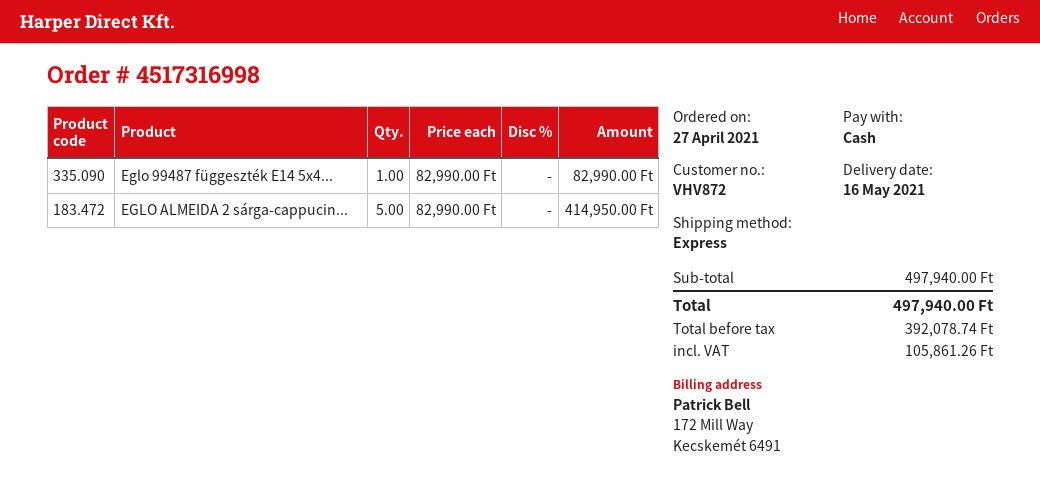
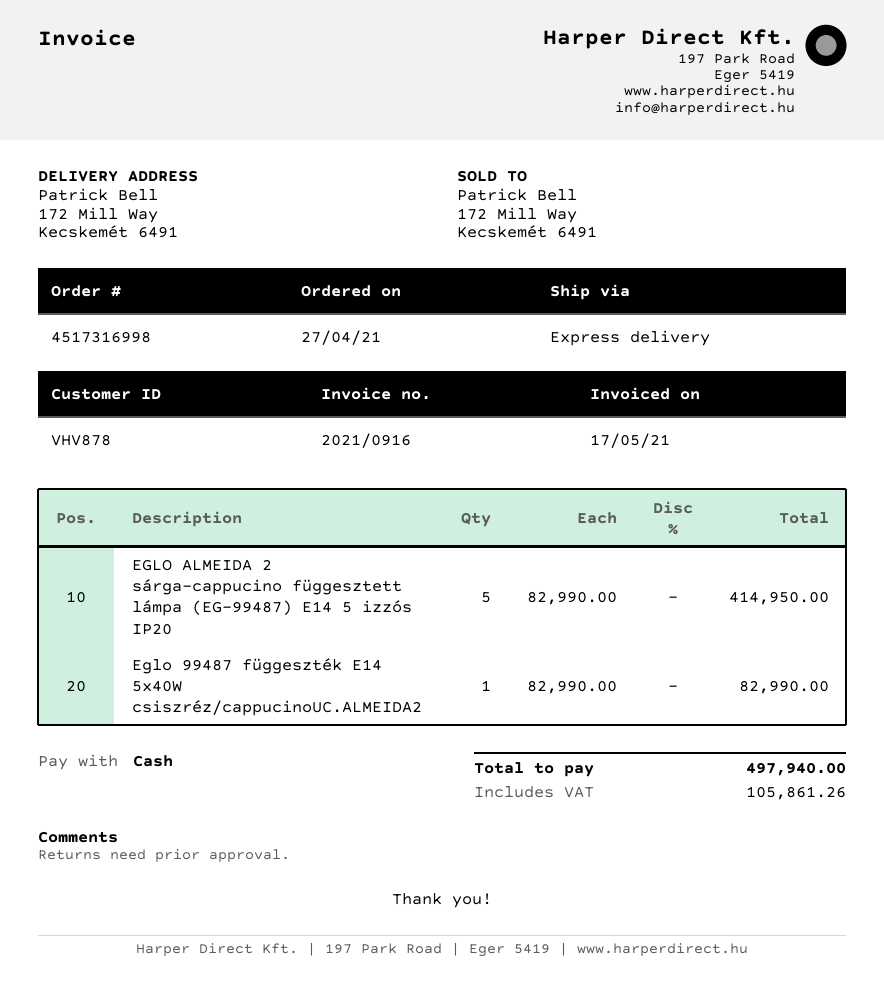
customer number: VHV872 -> VHV878

